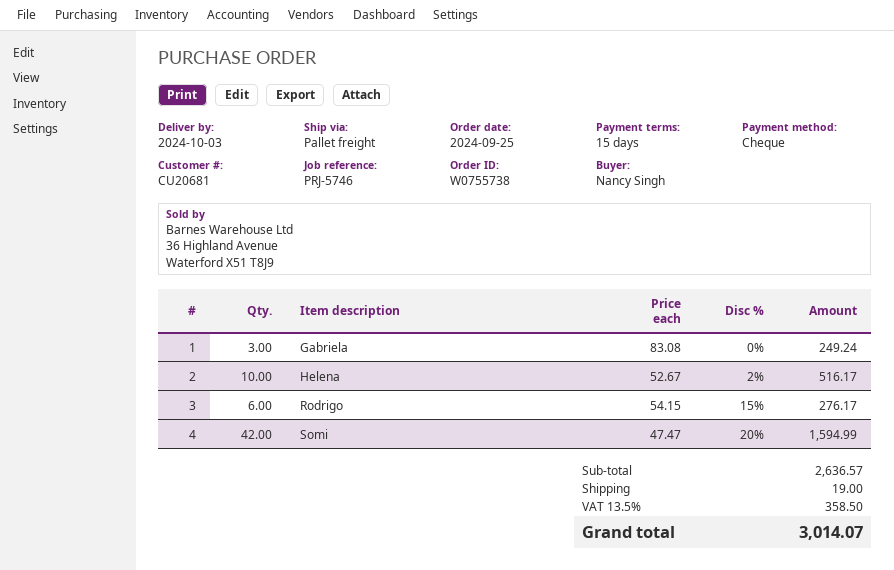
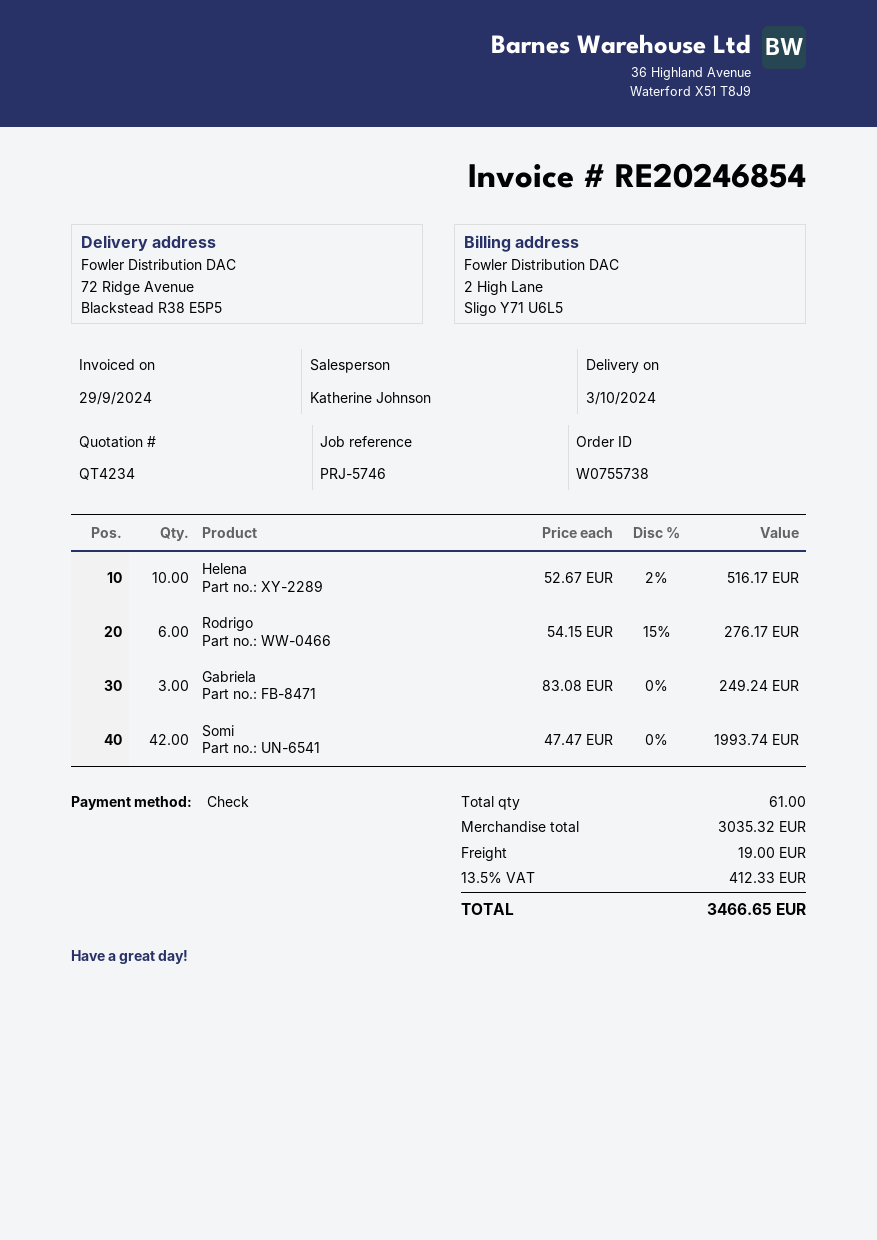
Somi: 42 x 47.47 - 20% = 1594.99 -> 42 x 47.47 = 1993.74
subtotal: 2636.57 -> 3035.32
tax: 13.5% = 358.50 -> 13.5% = 412.33
total: 3014.07 -> 3466.65

